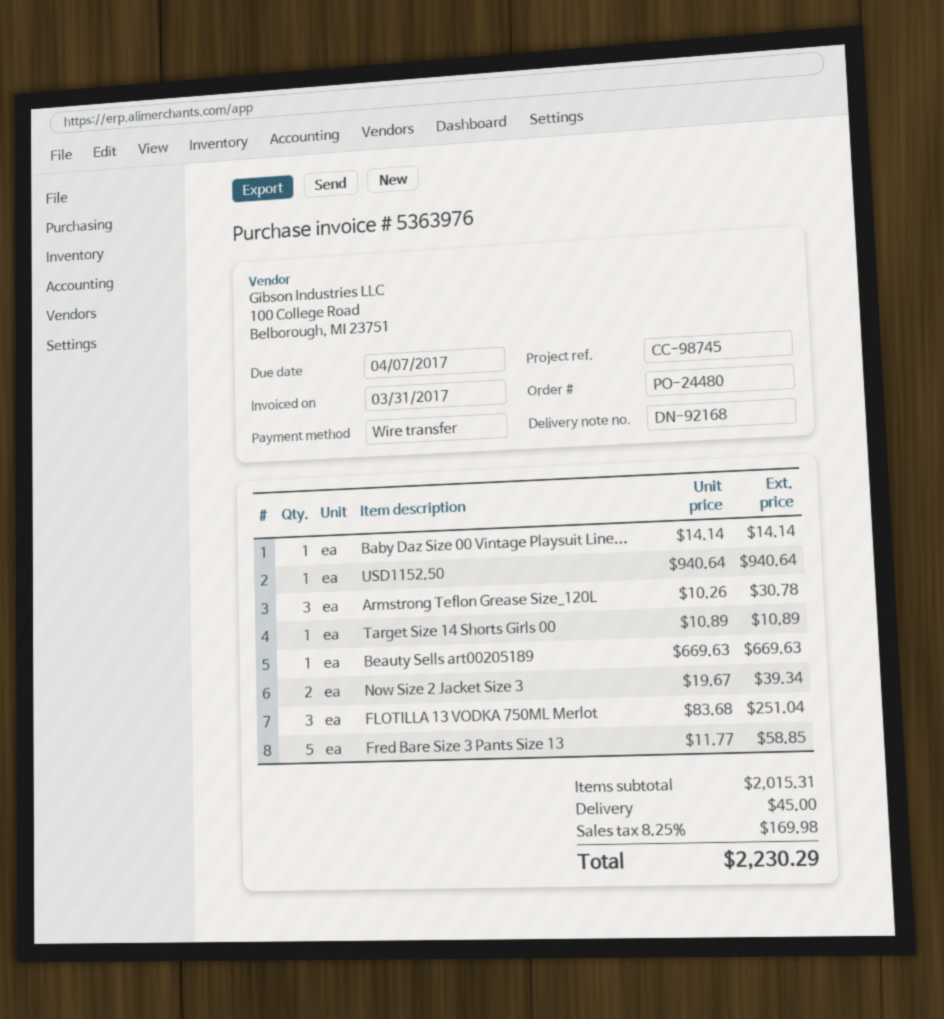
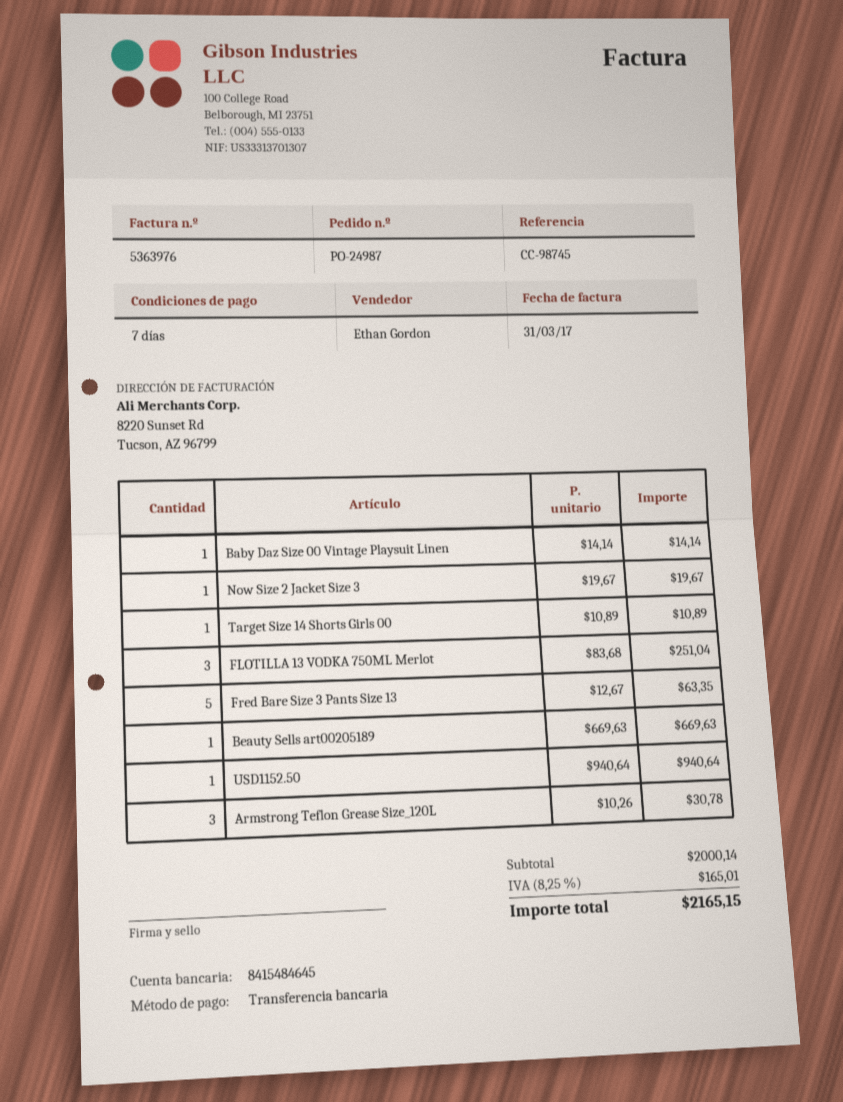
order number: PO-24480 -> PO-24987
Now Size 2 Jacket Size 3: 2 x 19.67 = 39.34 -> 1 x 19.67 = 19.67
Fred Bare Size 3 Pants Size 13: 5 x 11.77 = 58.85 -> 5 x 12.67 = 63.35
subtotal: 2015.31 -> 2000.14
shipping: 45.00 -> none
tax: 8.25% = 169.98 -> 8.25% = 165.01
total: 2230.29 -> 2165.15

